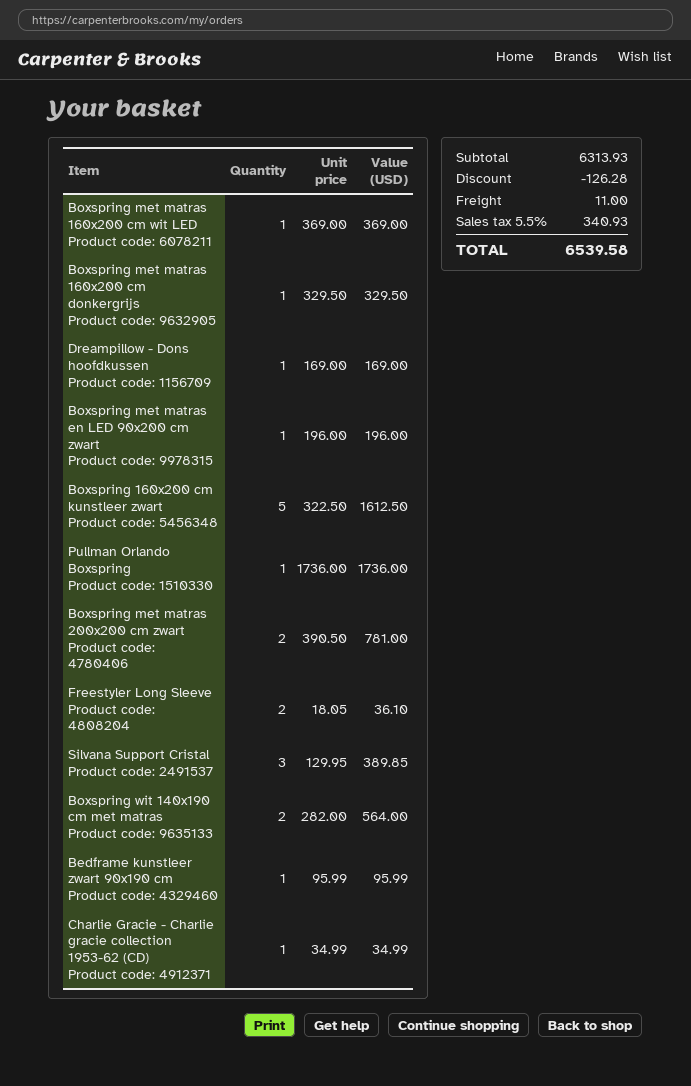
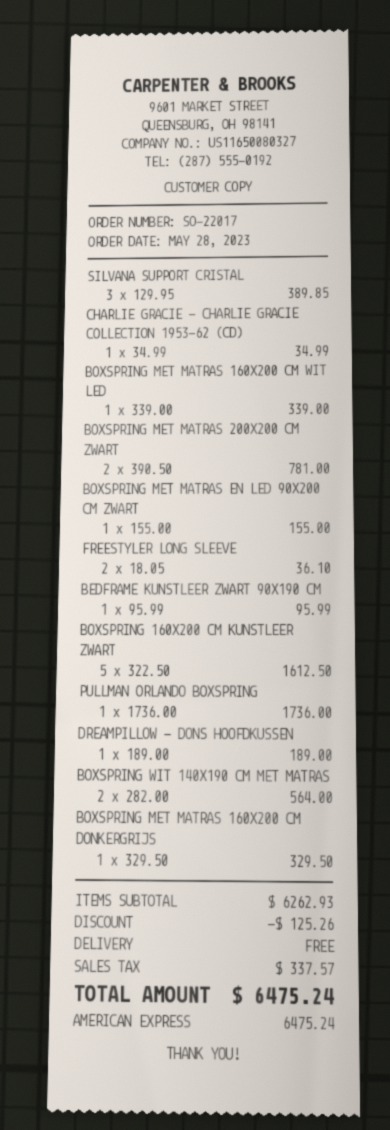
Boxspring met matras 160x200 cm wit LED: 1 x 369.00 = 369.00 -> 1 x 339.00 = 339.00
Dreampillow - Dons hoofdkussen: 1 x 169.00 = 169.00 -> 1 x 189.00 = 189.00
Boxspring met matras en LED 90x200 cm zwart: 1 x 196.00 = 196.00 -> 1 x 155.00 = 155.00
subtotal: 6313.93 -> 6262.93
discount: 126.28 -> 125.26
shipping: 11.00 -> 0.00
tax: 340.93 -> 337.57
total: 6539.58 -> 6475.24

